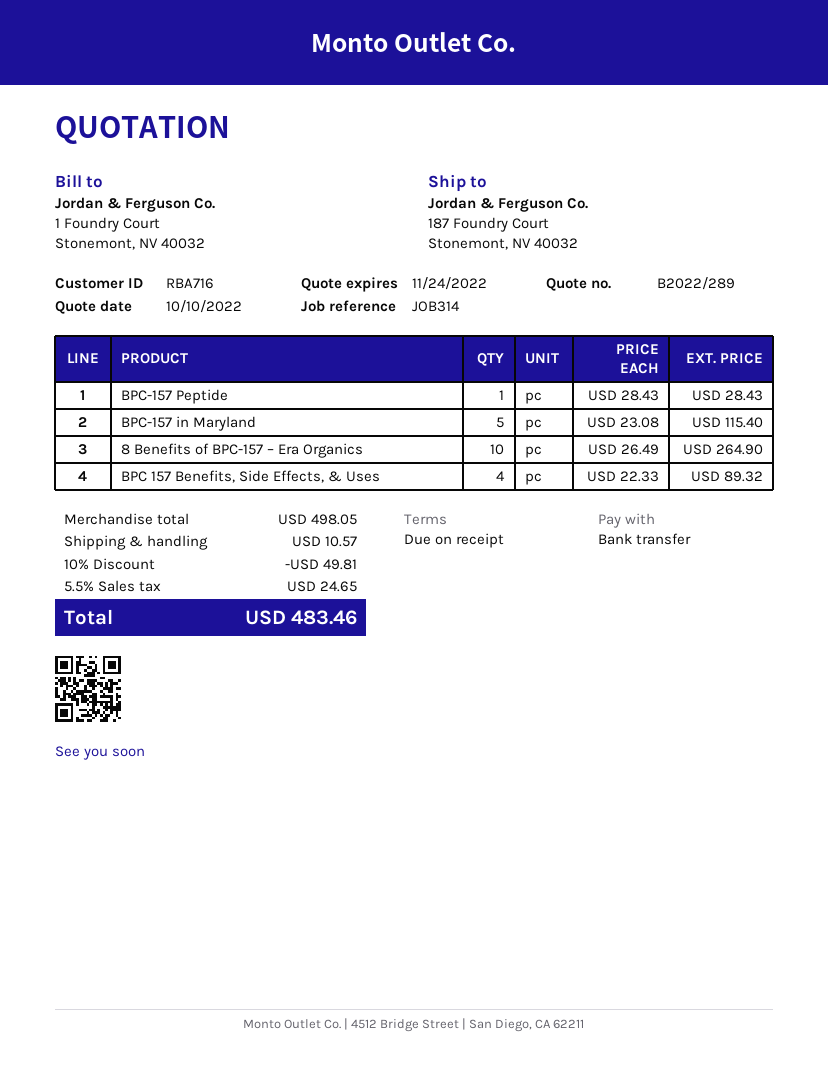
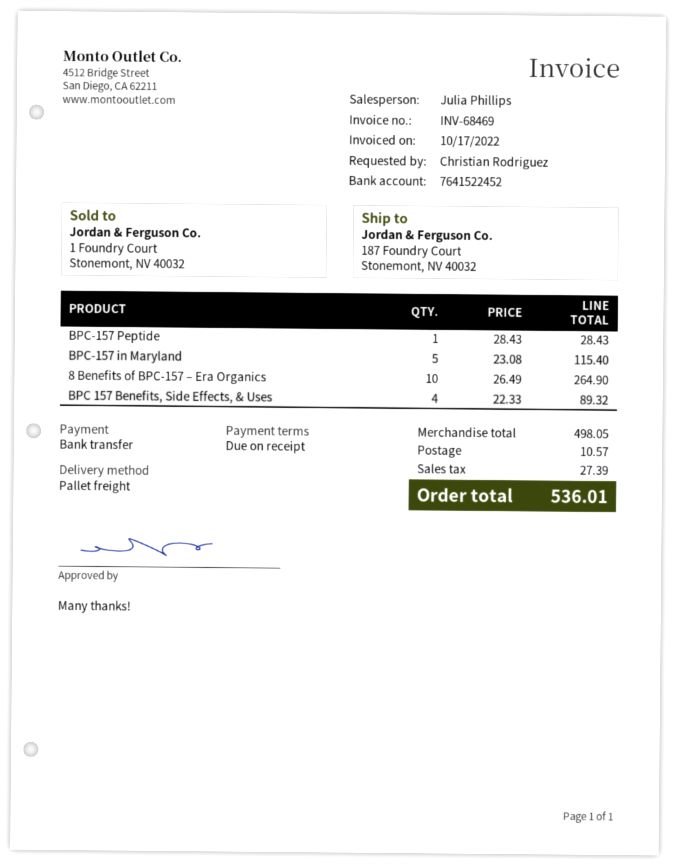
discount: 10% = 49.81 -> none
tax: 24.65 -> 27.39
total: 483.46 -> 536.01

